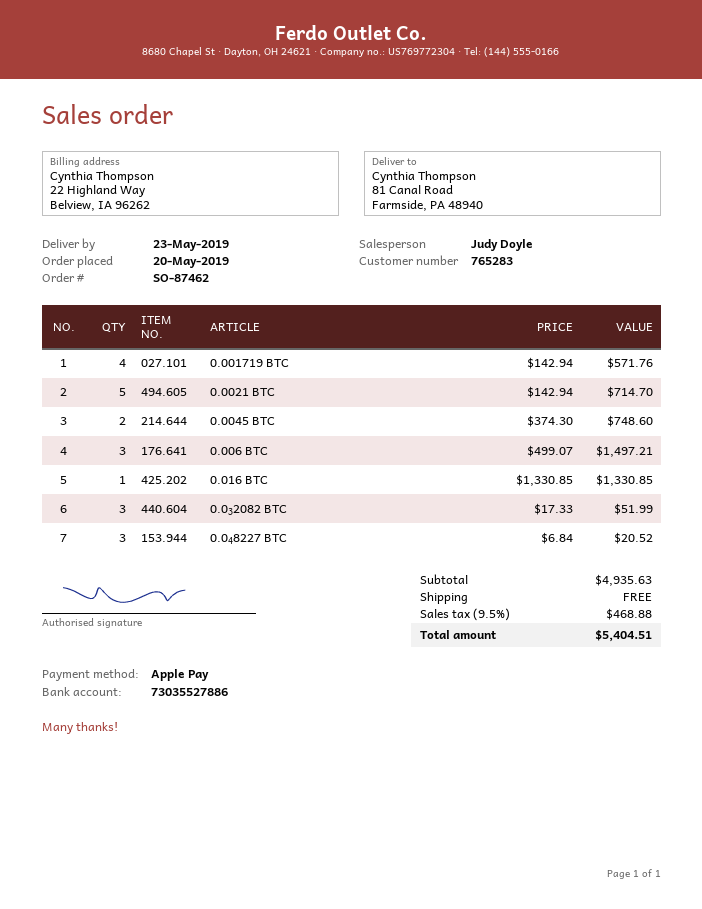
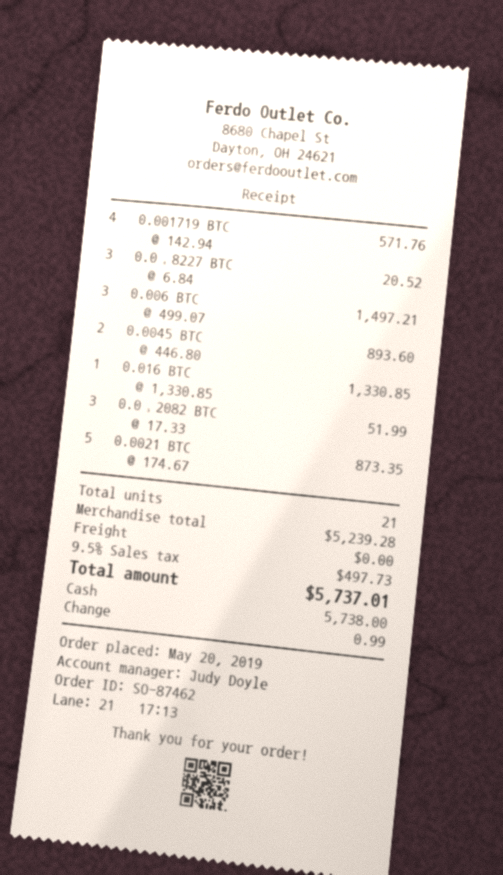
payment method: Apple Pay -> cash
0.0021 BTC: 5 x 142.94 = 714.70 -> 5 x 174.67 = 873.35
0.0045 BTC: 2 x 374.30 = 748.60 -> 2 x 446.80 = 893.60
subtotal: 4935.63 -> 5239.28
tax: 9.5% = 468.88 -> 9.5% = 497.73
total: 5404.51 -> 5737.01

